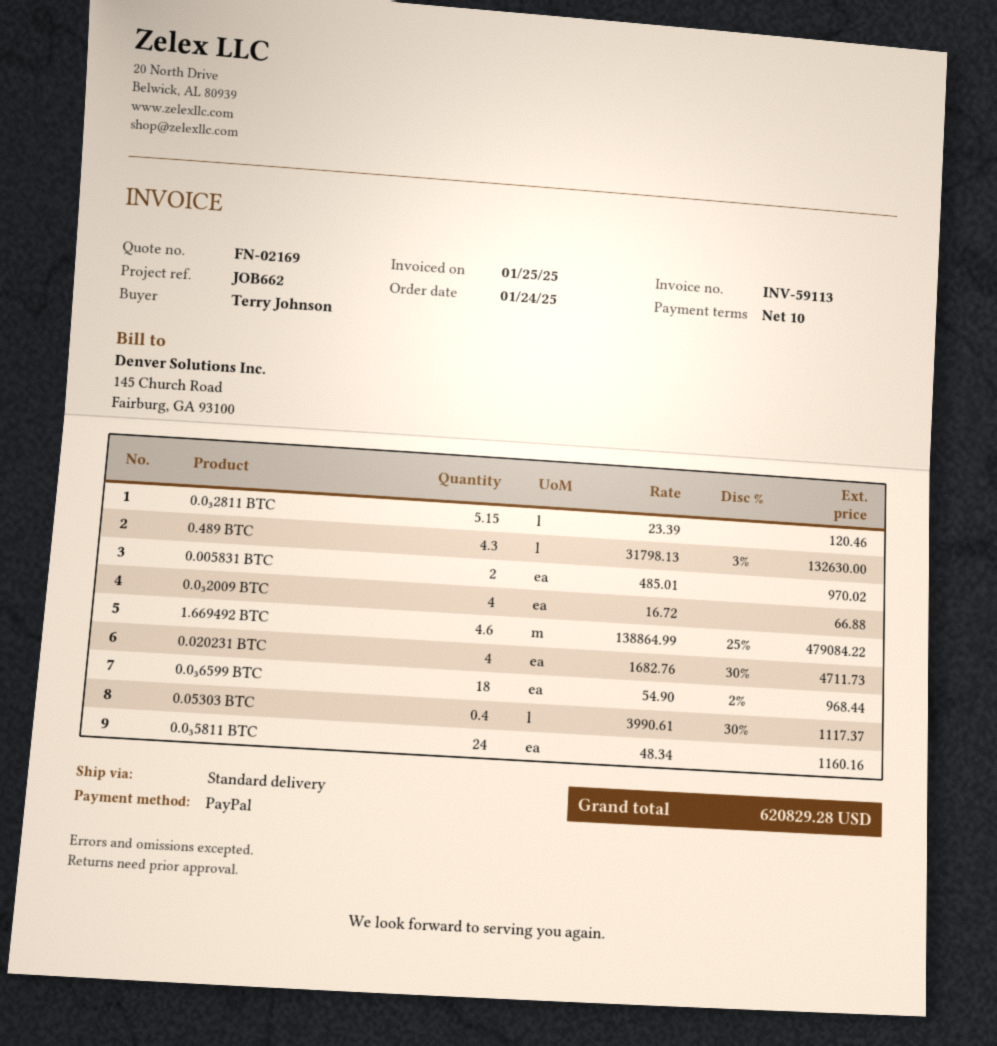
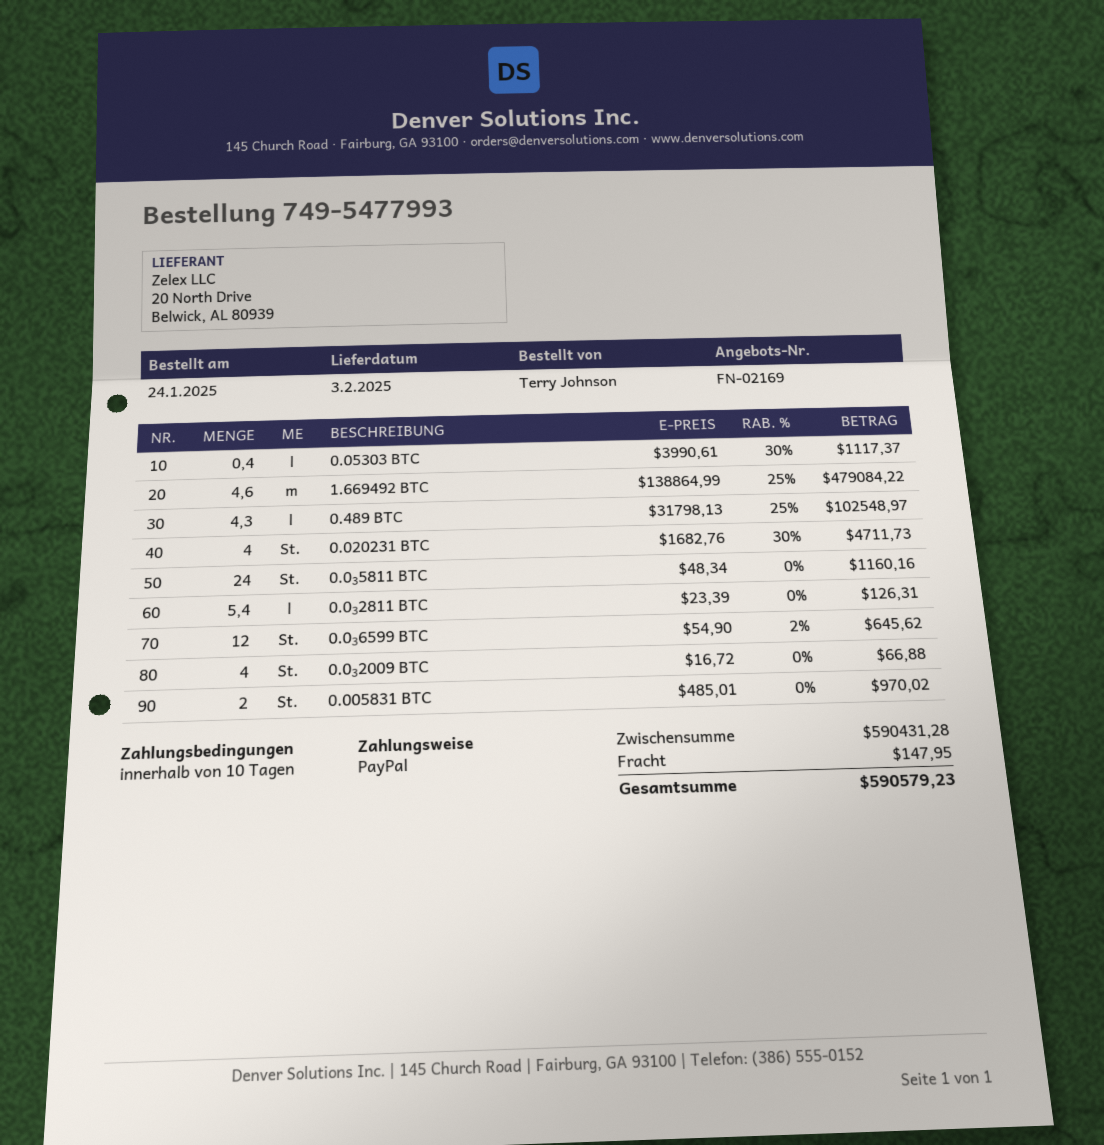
0.0₃2811 BTC: 5.15 x 23.39 = 120.46 -> 5.4 x 23.39 = 126.31
0.489 BTC: 4.3 x 31798.13 - 3% = 132630.00 -> 4.3 x 31798.13 - 25% = 102548.97
0.0₃6599 BTC: 18 x 54.90 - 2% = 968.44 -> 12 x 54.90 - 2% = 645.62
shipping: none -> 147.95
total: 620829.28 -> 590579.23

